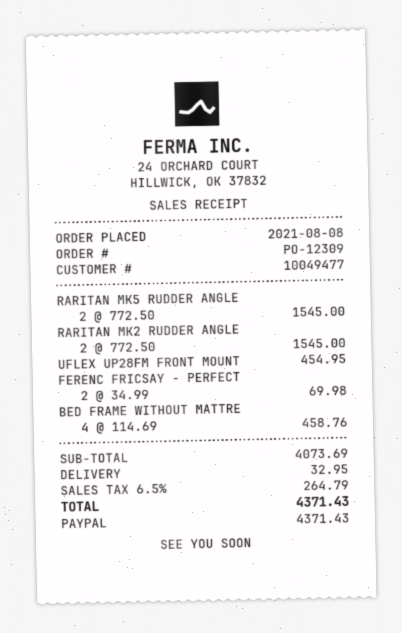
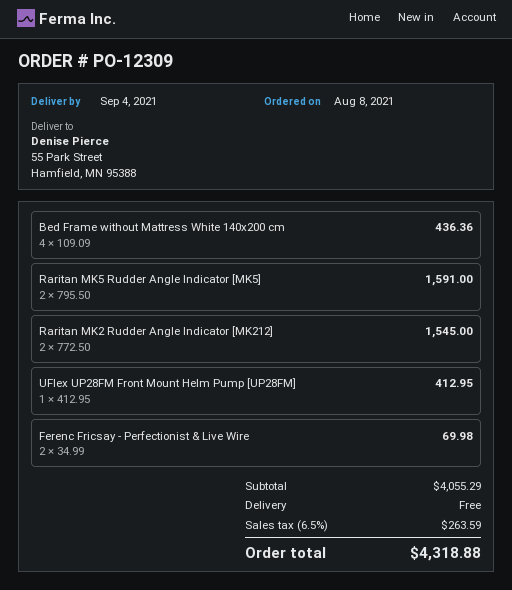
RARITAN MK5 RUDDER ANGLE: 2 x 772.50 = 1545.00 -> 2 x 795.50 = 1591.00
UFLEX UP28FM FRONT MOUNT: 1 x 454.95 = 454.95 -> 1 x 412.95 = 412.95
BED FRAME WITHOUT MATTRE: 4 x 114.69 = 458.76 -> 4 x 109.09 = 436.36
subtotal: 4073.69 -> 4055.29
shipping: 32.95 -> 0.00
tax: 6.5% = 264.79 -> 6.5% = 263.59
total: 4371.43 -> 4318.88

